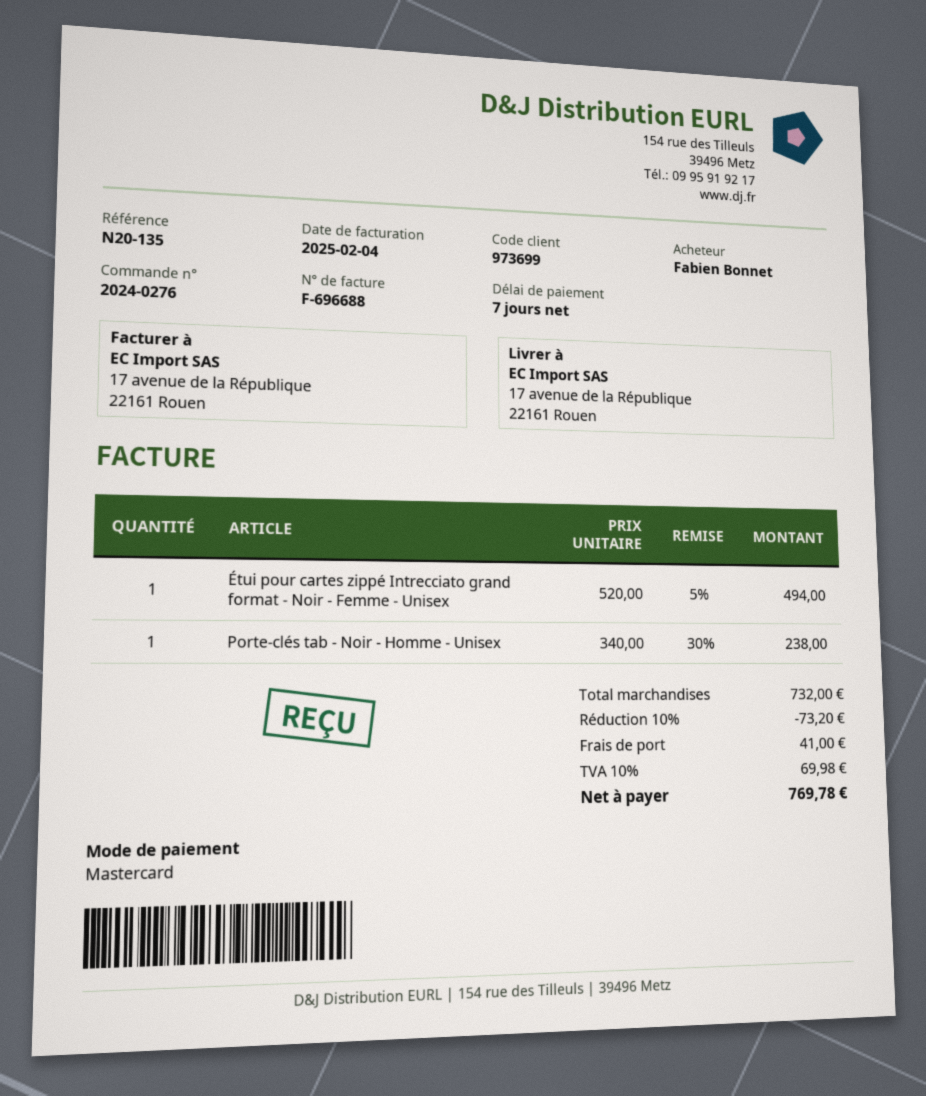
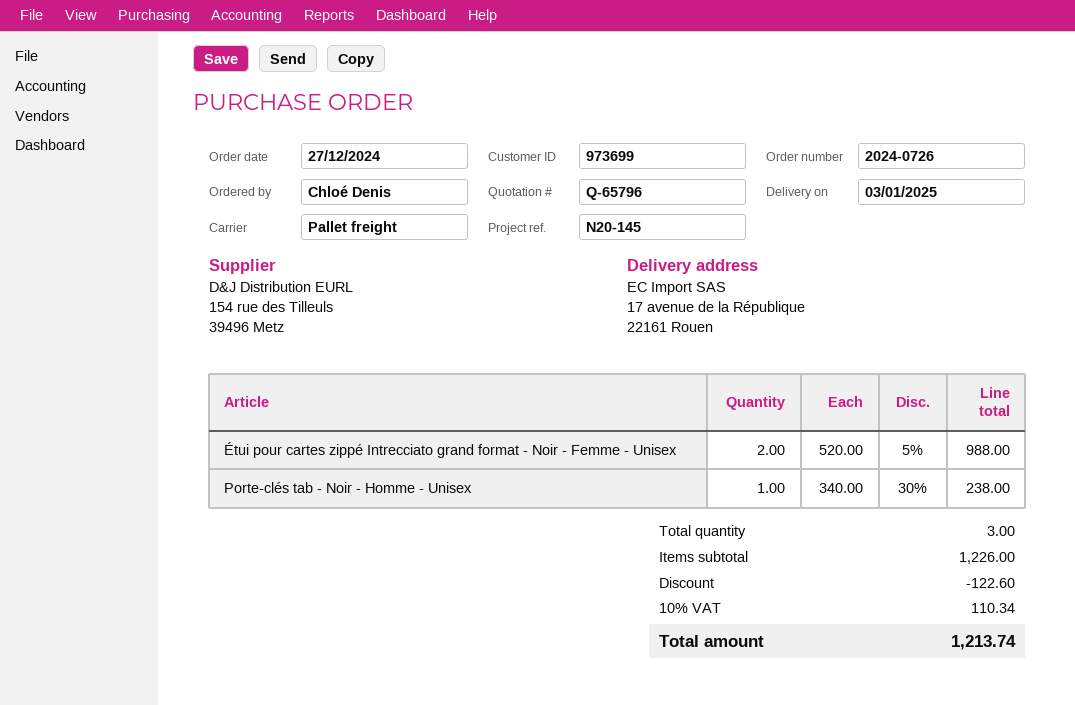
order number: 2024-0276 -> 2024-0726
reference: N20-135 -> N20-145
ordered by: Fabien Bonnet -> Chloé Denis
Étui pour cartes zippé Intrecciato grand format - Noir - Femme - Unisex: 1 x 520.00 - 5% = 494.00 -> 2 x 520.00 - 5% = 988.00
subtotal: 732.00 -> 1226.00
discount: 73.20 -> 122.60
shipping: 41.00 -> none
tax: 10% = 69.98 -> 10% = 110.34
total: 769.78 -> 1213.74

